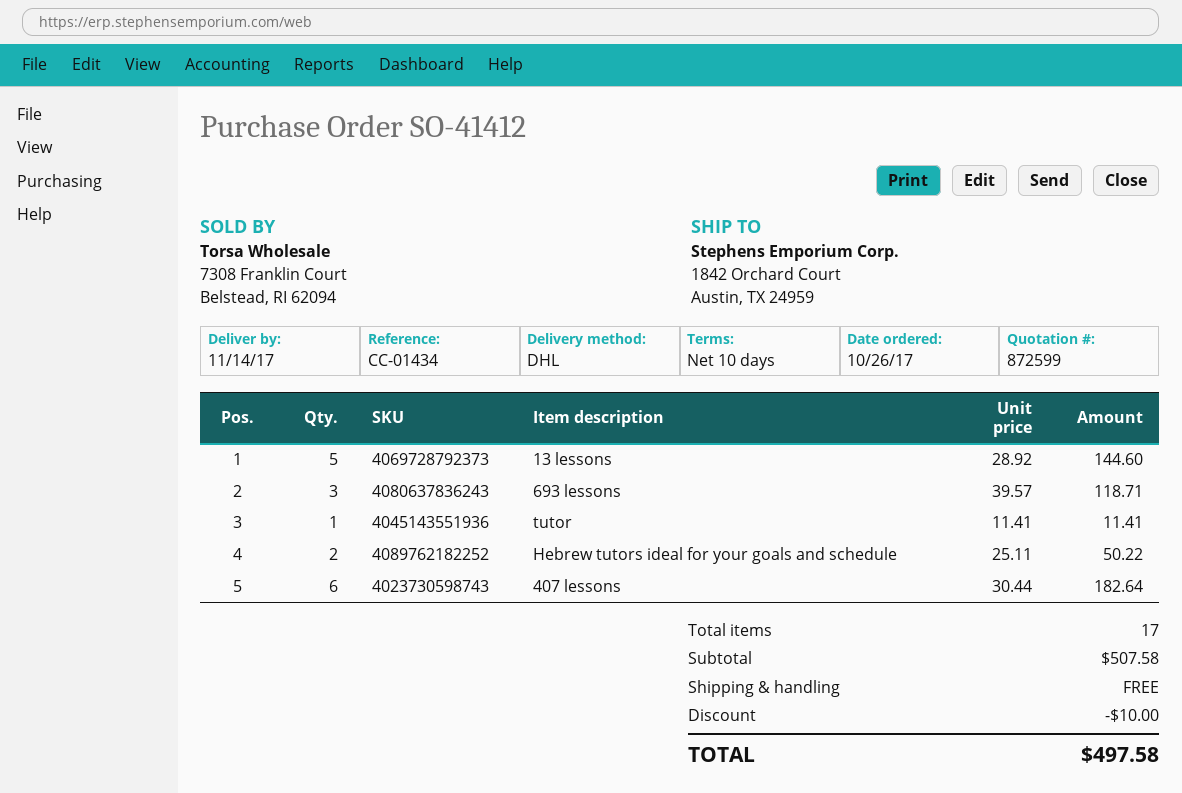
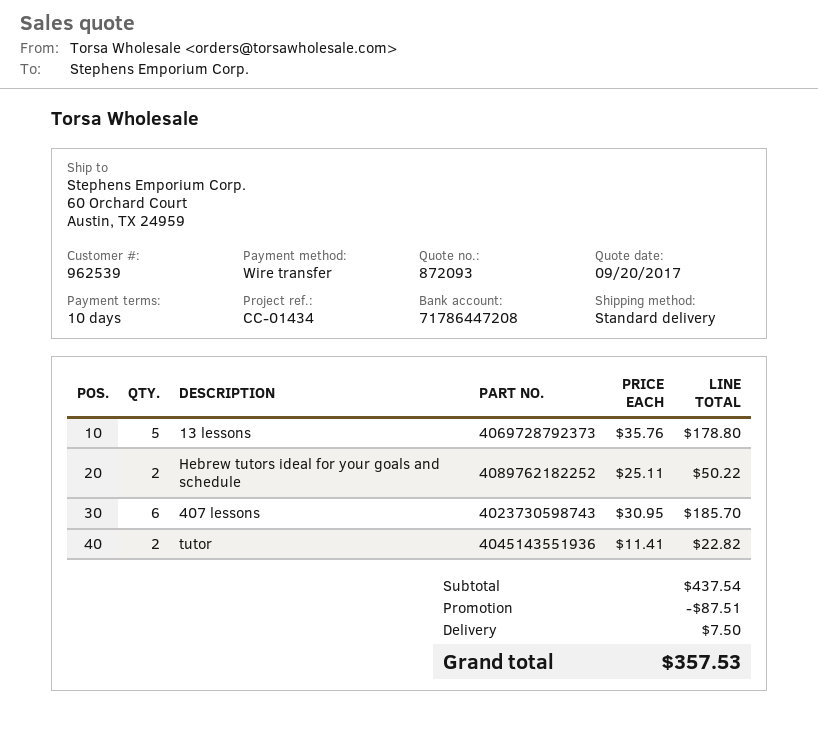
quote number: 872599 -> 872093
shipping method: DHL -> standard
ship to: 1842 Orchard Court, Austin, TX 24959 -> 60 Orchard Court, Austin, TX 24959
13 lessons: 5 x 28.92 = 144.60 -> 5 x 35.76 = 178.80
693 lessons: 3 x 39.57 = 118.71 -> none
tutor: 1 x 11.41 = 11.41 -> 2 x 11.41 = 22.82
407 lessons: 6 x 30.44 = 182.64 -> 6 x 30.95 = 185.70
subtotal: 507.58 -> 437.54
discount: 10.00 -> 87.51
shipping: 0.00 -> 7.50
total: 497.58 -> 357.53

